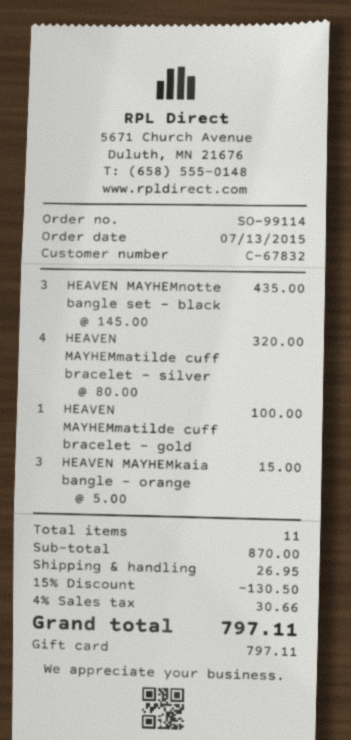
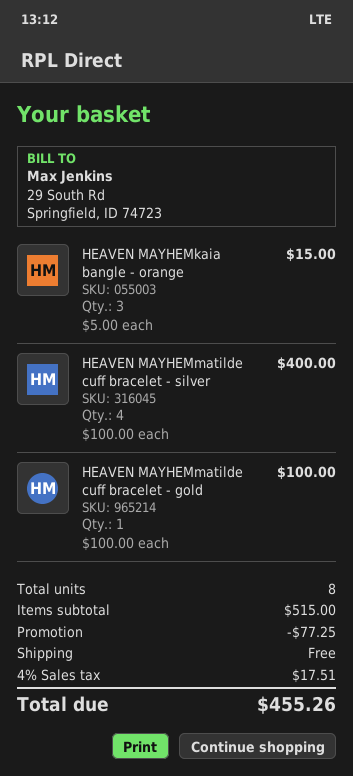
HEAVEN MAYHEMnotte bangle set - black: 3 x 145.00 = 435.00 -> none
HEAVEN MAYHEMmatilde cuff bracelet - silver: 4 x 80.00 = 320.00 -> 4 x 100.00 = 400.00
total quantity: 11 -> 8
subtotal: 870.00 -> 515.00
discount: 130.50 -> 77.25
shipping: 26.95 -> 0.00
tax: 4% = 30.66 -> 4% = 17.51
total: 797.11 -> 455.26

